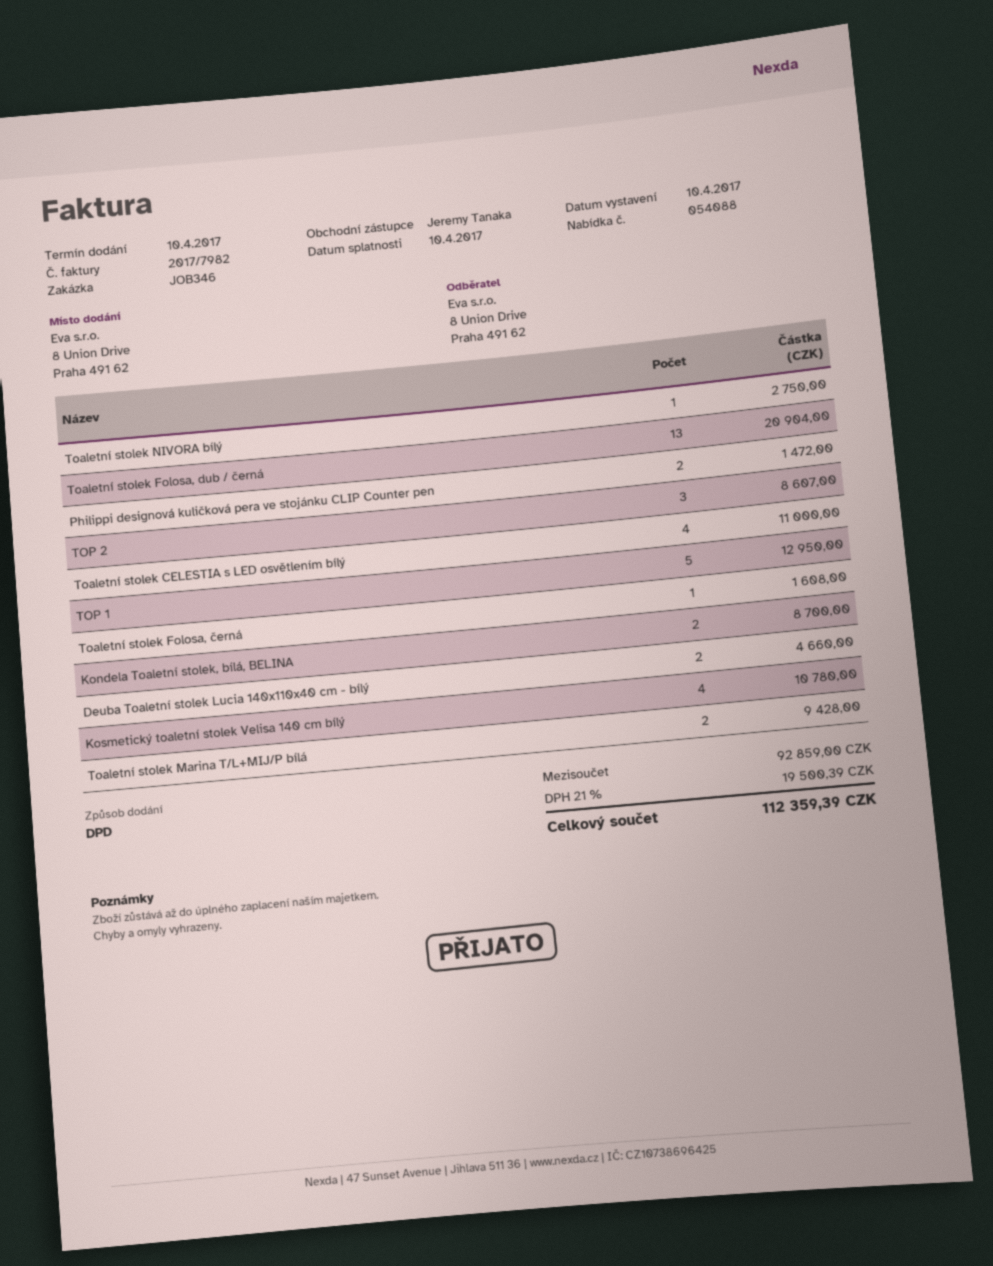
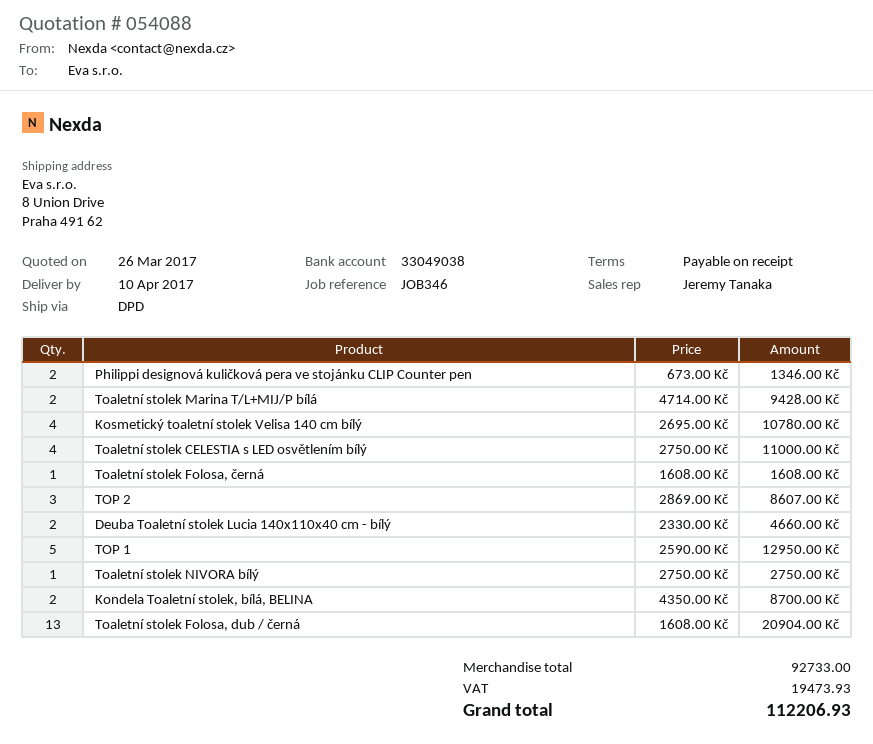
Philippi designová kuličková pera ve stojánku CLIP Counter pen: 2 for 1472.00 -> 2 for 1346.00
subtotal: 92859.00 -> 92733.00
tax: 19500.39 -> 19473.93
total: 112359.39 -> 112206.93

